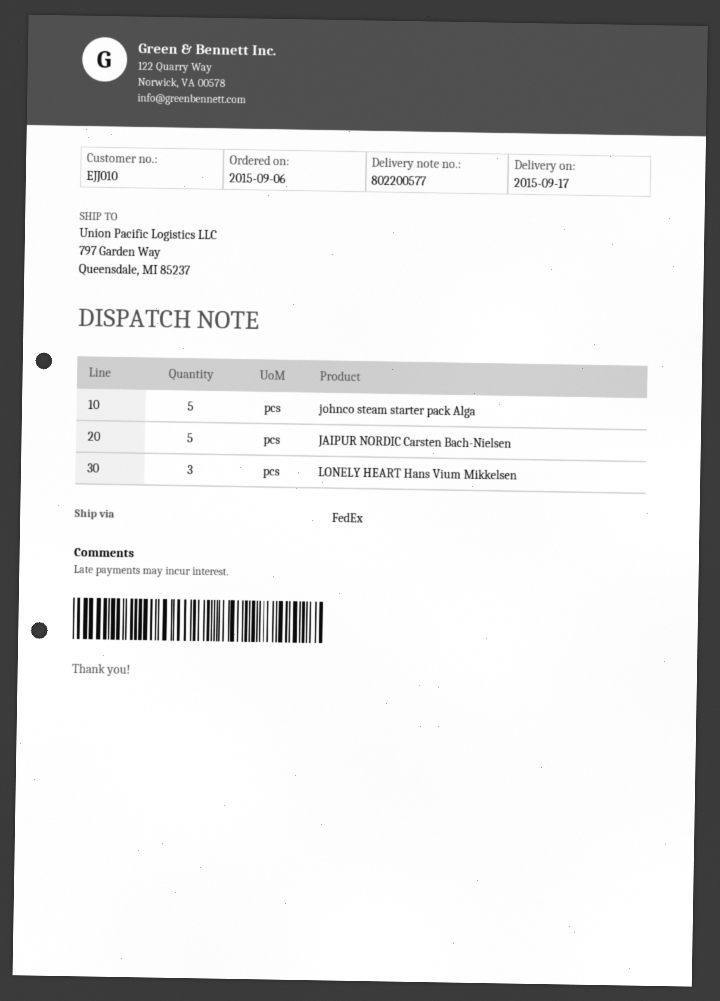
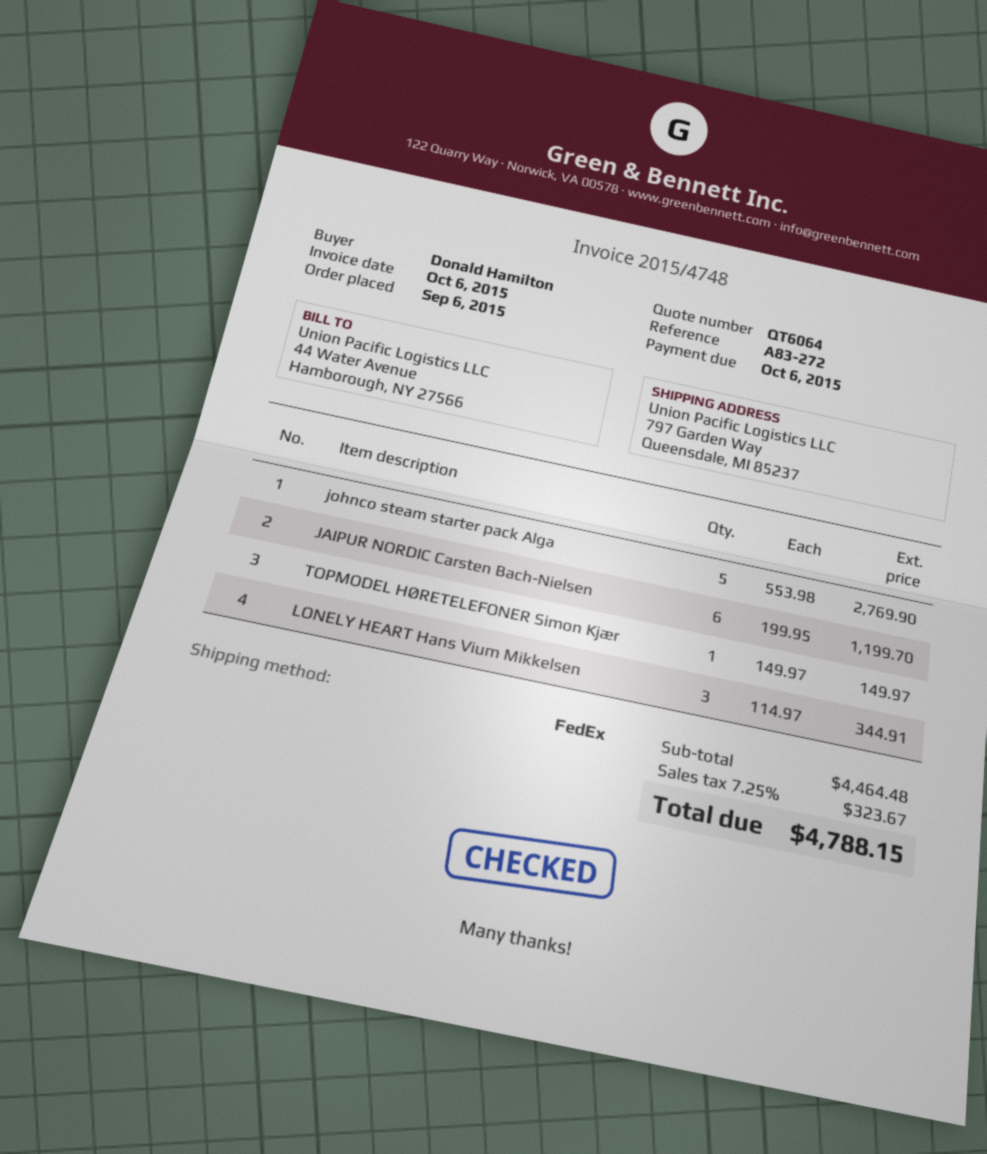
JAIPUR NORDIC Carsten Bach-Nielsen: 5 -> 6
TOPMODEL HØRETELEFONER Simon Kjær: none -> 1

